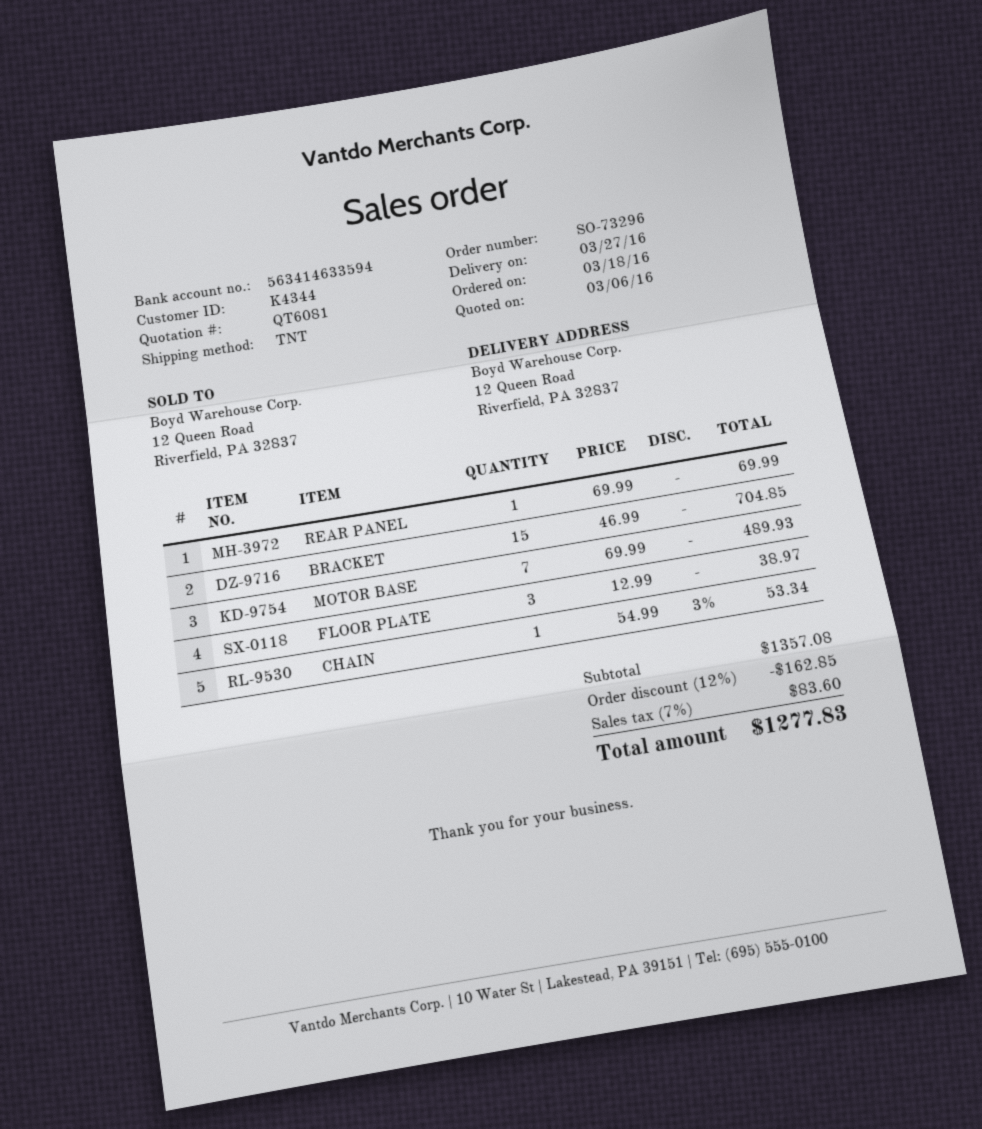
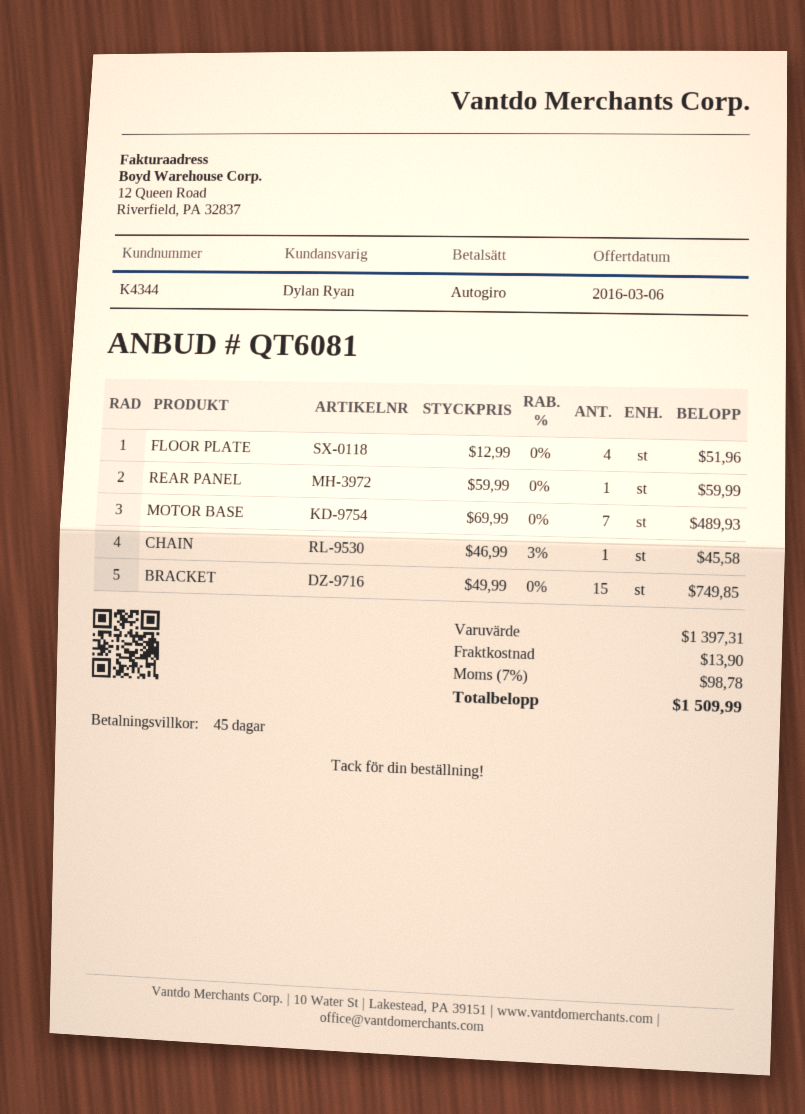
REAR PANEL: 1 x 69.99 = 69.99 -> 1 x 59.99 = 59.99
BRACKET: 15 x 46.99 = 704.85 -> 15 x 49.99 = 749.85
FLOOR PLATE: 3 x 12.99 = 38.97 -> 4 x 12.99 = 51.96
CHAIN: 1 x 54.99 - 3% = 53.34 -> 1 x 46.99 - 3% = 45.58
subtotal: 1357.08 -> 1397.31
discount: 12% = 162.85 -> none
shipping: none -> 13.90
tax: 7% = 83.60 -> 7% = 98.78
total: 1277.83 -> 1509.99

